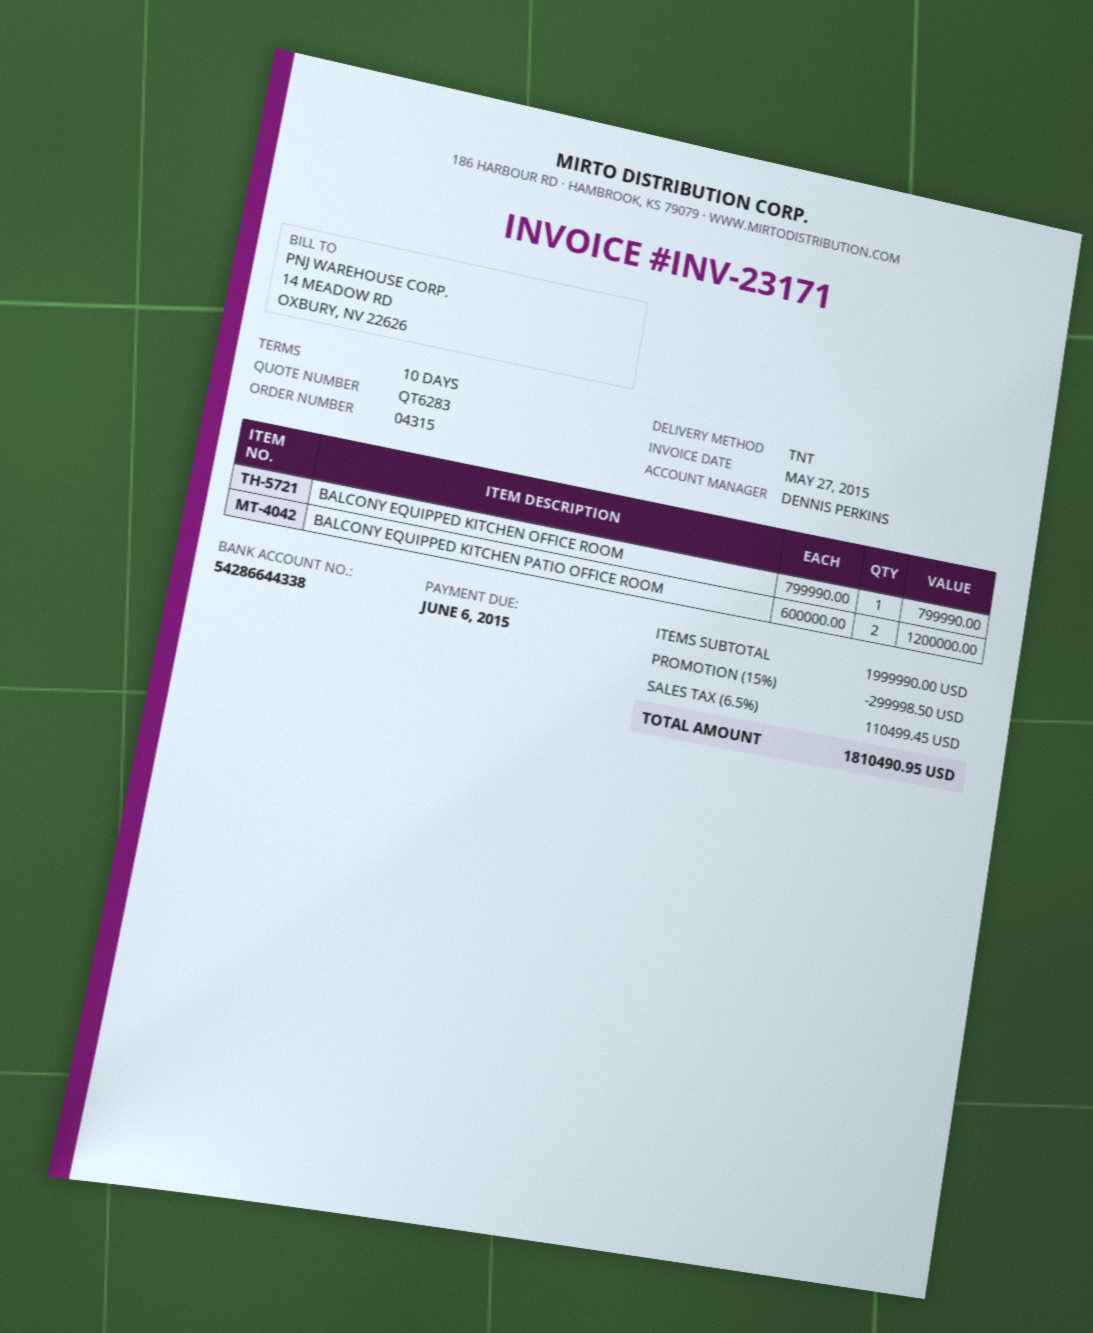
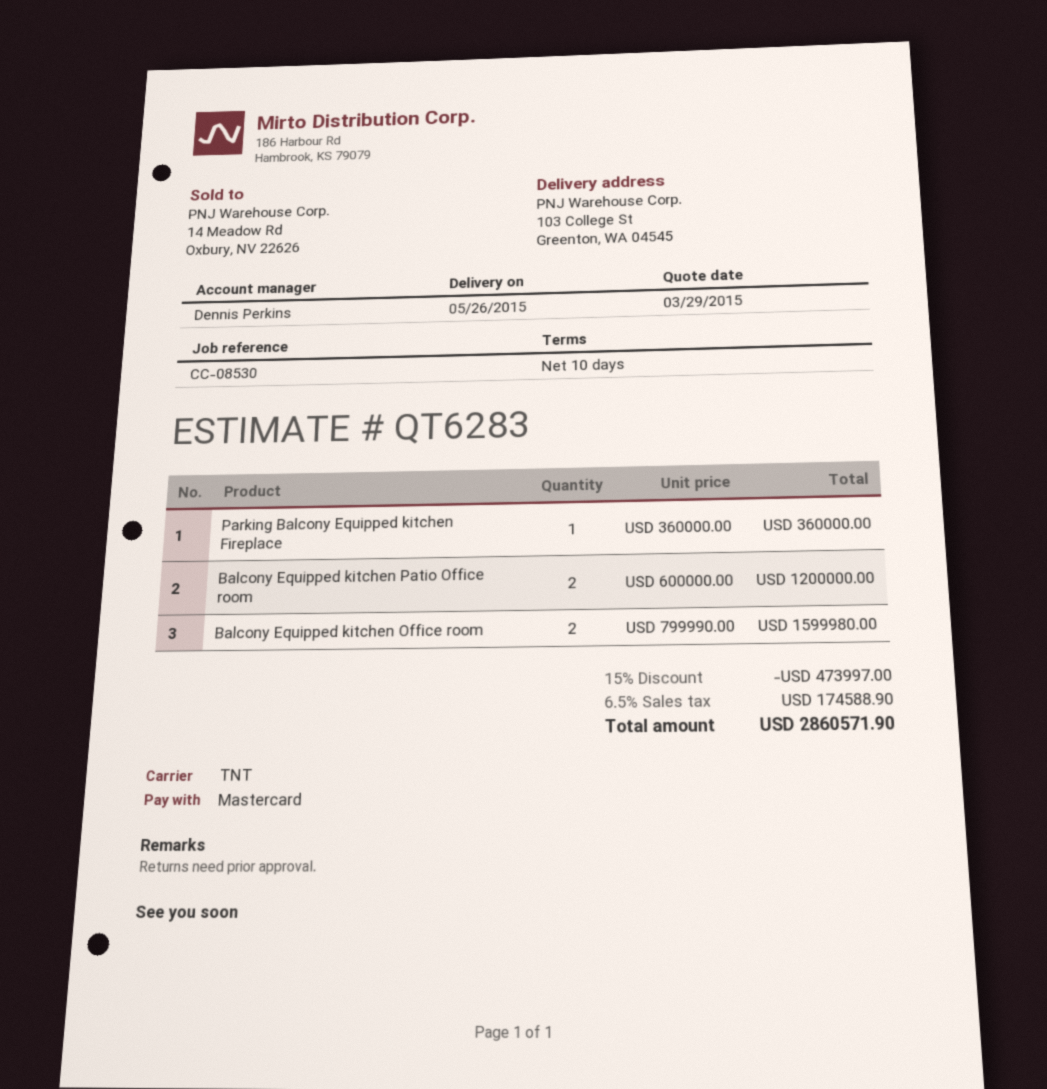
BALCONY EQUIPPED KITCHEN OFFICE ROOM: 1 x 799990.00 = 799990.00 -> 2 x 799990.00 = 1599980.00
Parking Balcony Equipped kitchen Fireplace: none -> 1 x 360000.00 = 360000.00
discount: 15% = 299998.50 -> 15% = 473997.00
tax: 6.5% = 110499.45 -> 6.5% = 174588.90
total: 1810490.95 -> 2860571.90

